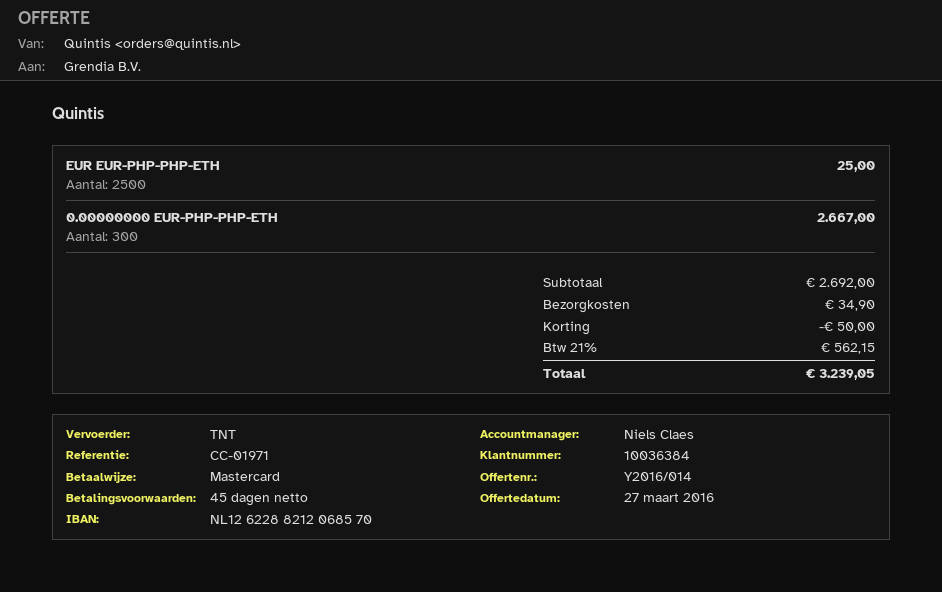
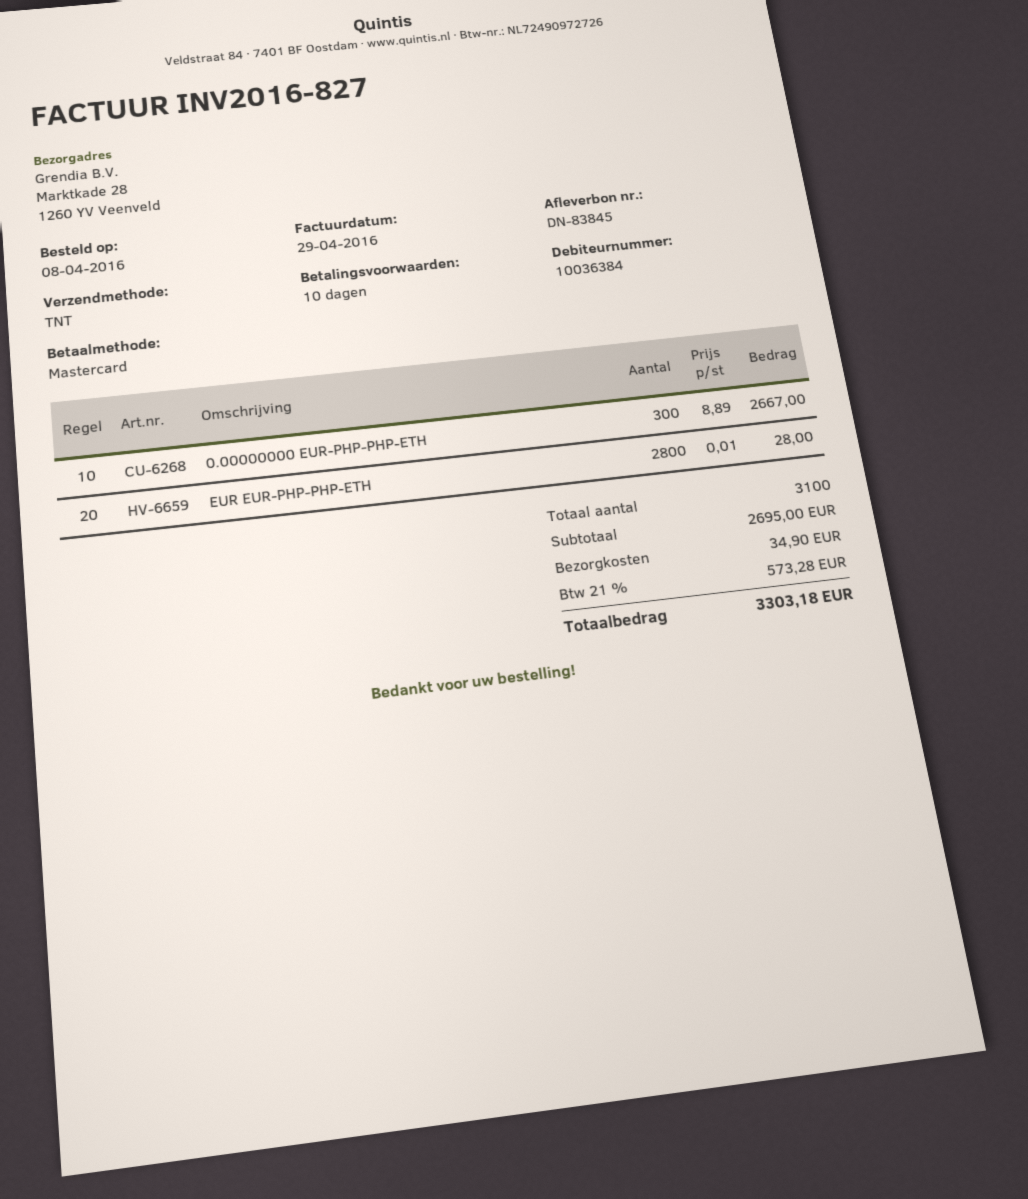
payment terms: 45 days -> 10 days
EUR EUR-PHP-PHP-ETH: 2500 for 25.00 -> 2800 for 28.00
subtotal: 2692.00 -> 2695.00
discount: 50.00 -> none
tax: 21% = 562.15 -> 21% = 573.28
total: 3239.05 -> 3303.18

